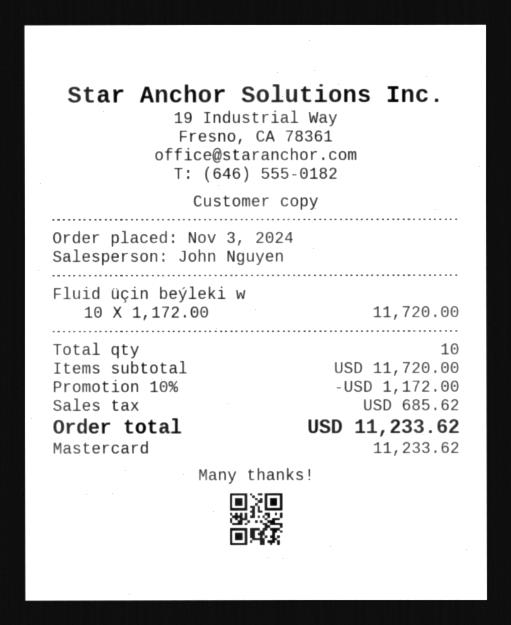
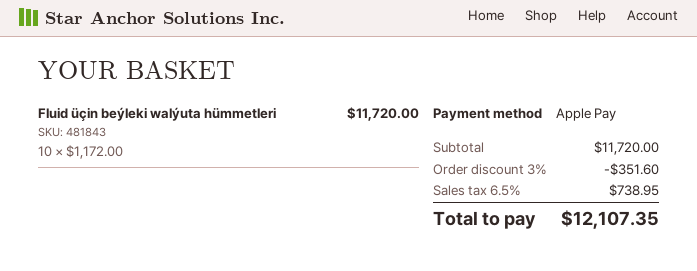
payment method: Mastercard -> Apple Pay
discount: 10% = 1172.00 -> 3% = 351.60
tax: 685.62 -> 738.95
total: 11233.62 -> 12107.35

